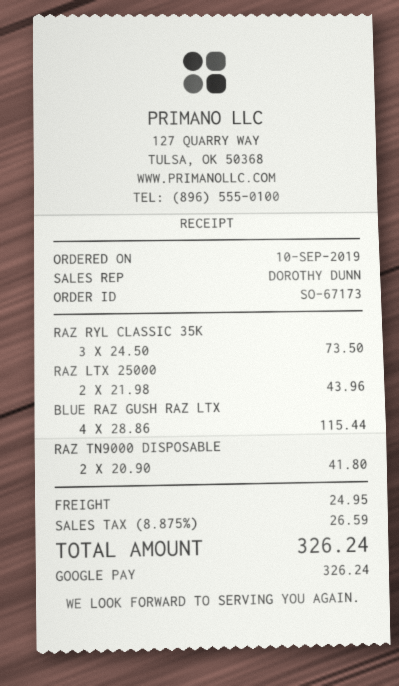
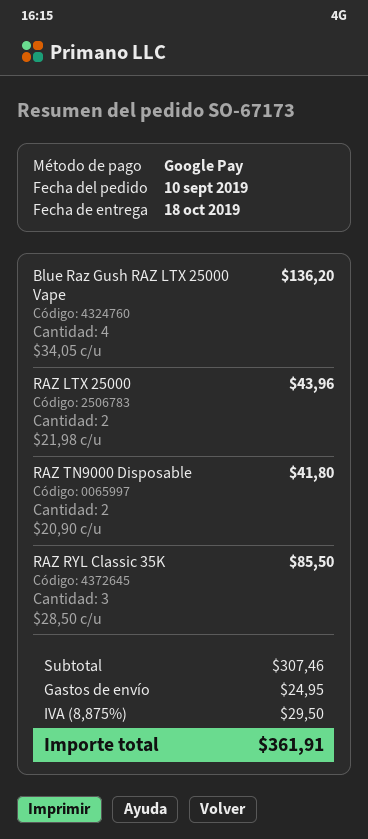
RAZ RYL CLASSIC 35K: 3 x 24.50 = 73.50 -> 3 x 28.50 = 85.50
BLUE RAZ GUSH RAZ LTX: 4 x 28.86 = 115.44 -> 4 x 34.05 = 136.20
tax: 8.875% = 26.59 -> 8.875% = 29.50
total: 326.24 -> 361.91

